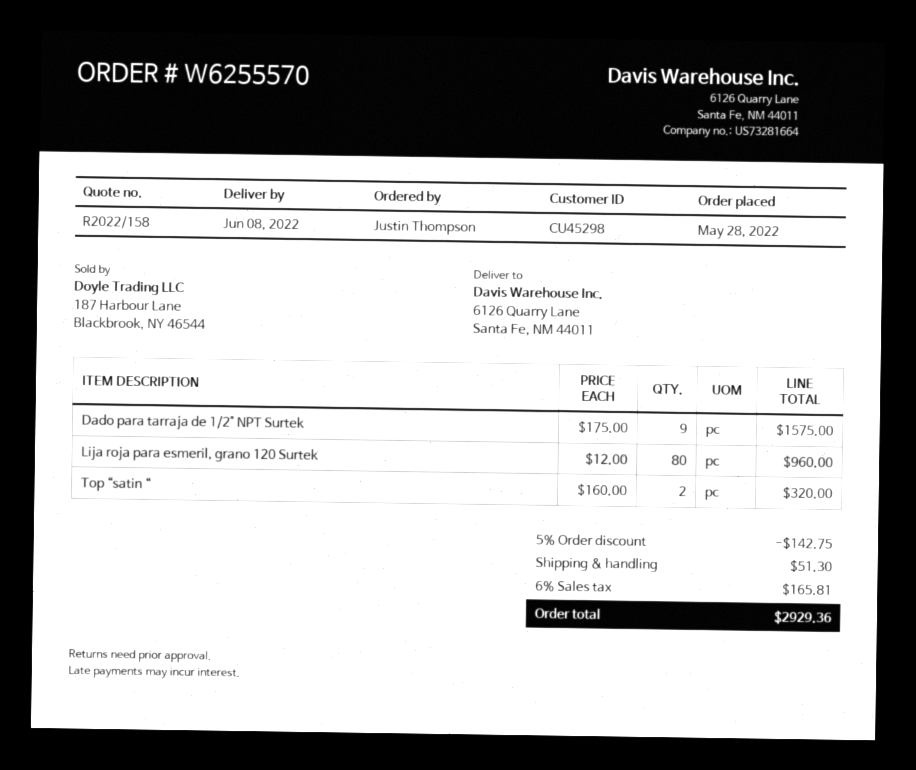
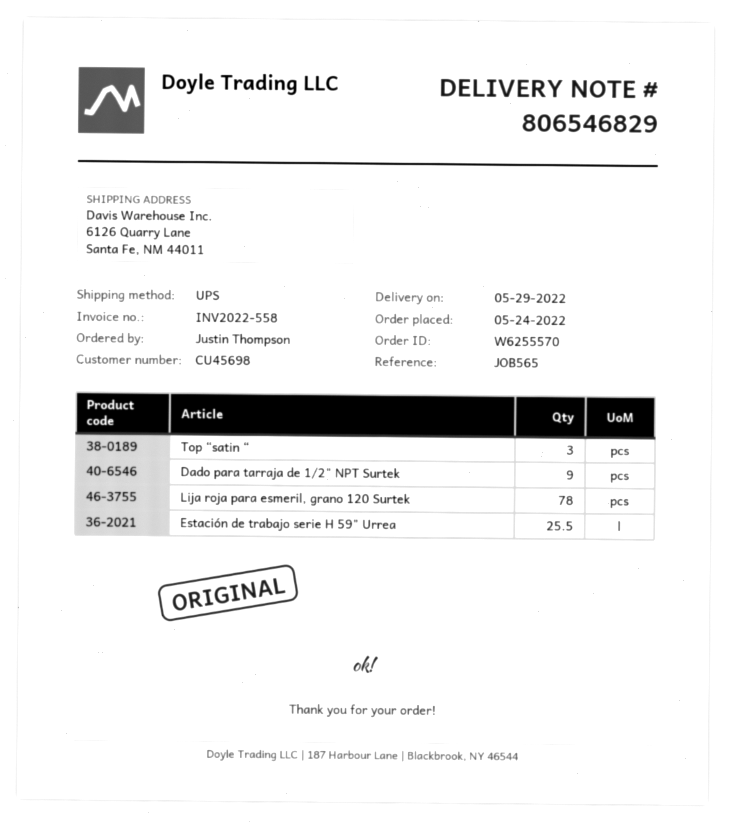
order date: 2022-05-28 -> 2022-05-24
delivery date: 2022-06-08 -> 2022-05-29
customer number: CU45298 -> CU45698
Lija roja para esmeril, grano 120 Surtek: 80 -> 78
Top “satin “: 2 -> 3
Estación de trabajo serie H 59" Urrea: none -> 25.5

